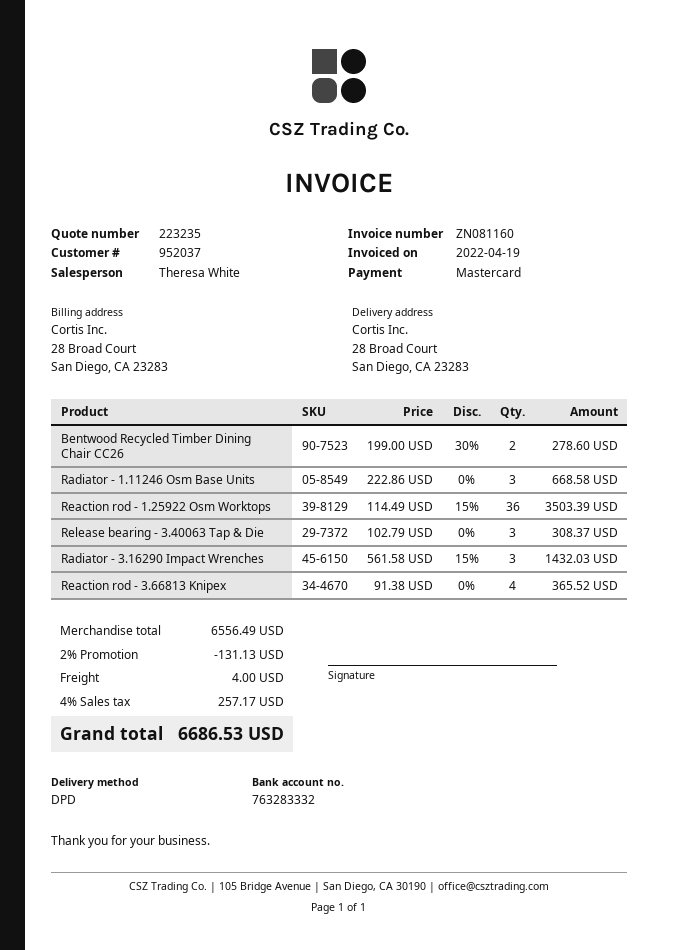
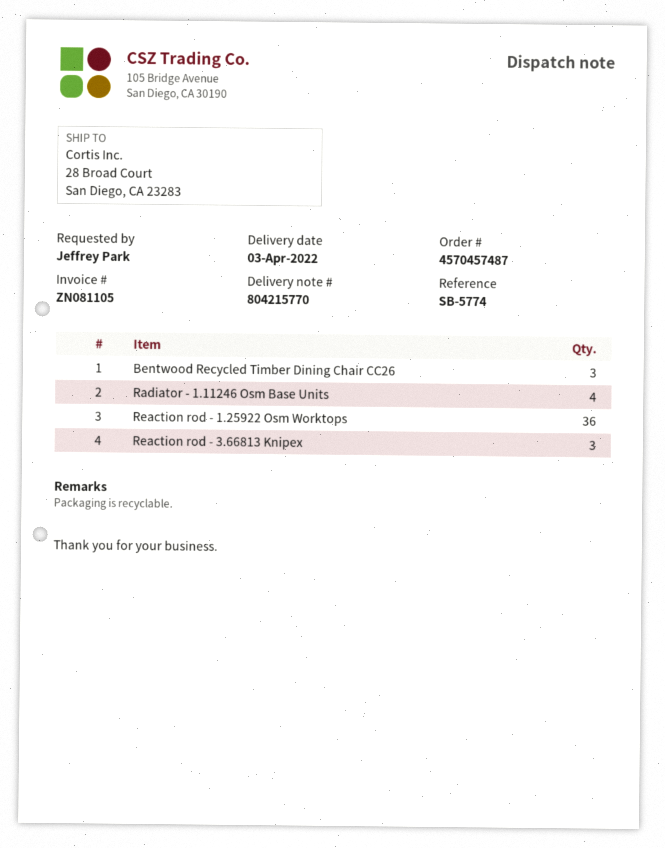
invoice number: ZN081160 -> ZN081105
Bentwood Recycled Timber Dining Chair CC26: 2 -> 3
Radiator - 1.11246 Osm Base Units: 3 -> 4
Release bearing - 3.40063 Tap & Die: 3 -> none
Radiator - 3.16290 Impact Wrenches: 3 -> none
Reaction rod - 3.66813 Knipex: 4 -> 3

